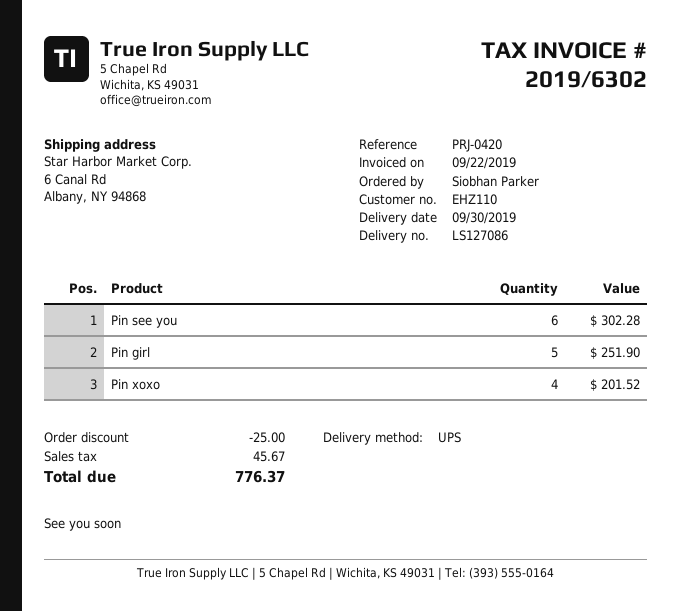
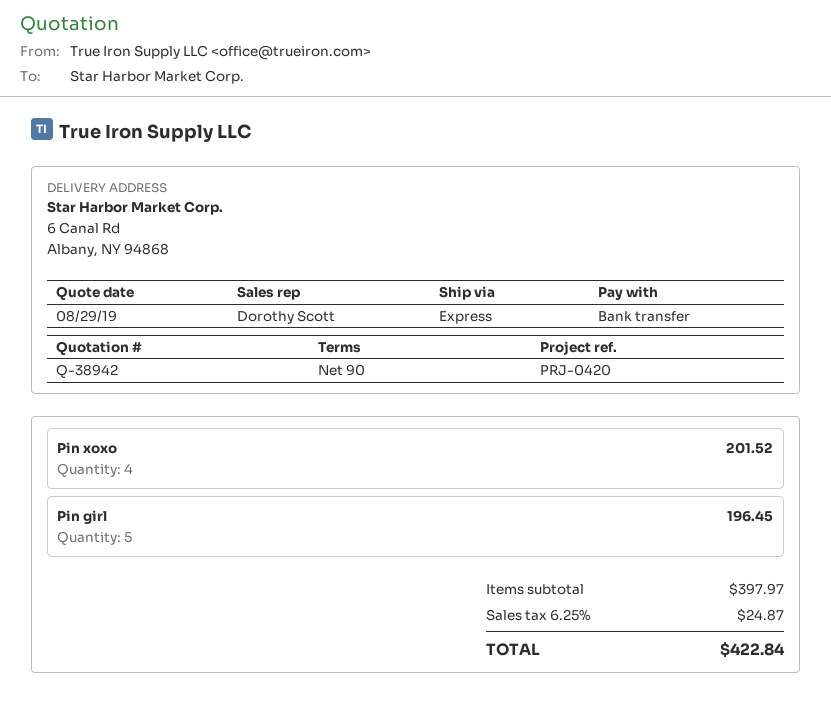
shipping method: UPS -> express
Pin see you: 6 for 302.28 -> none
Pin girl: 5 for 251.90 -> 5 for 196.45
discount: 25.00 -> none
tax: 45.67 -> 24.87
total: 776.37 -> 422.84

